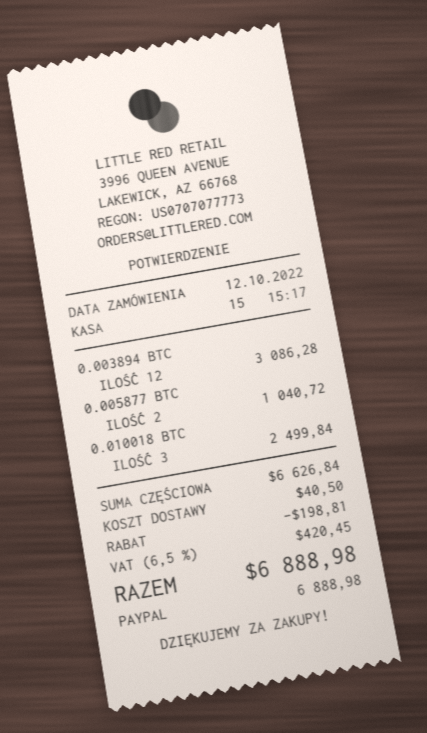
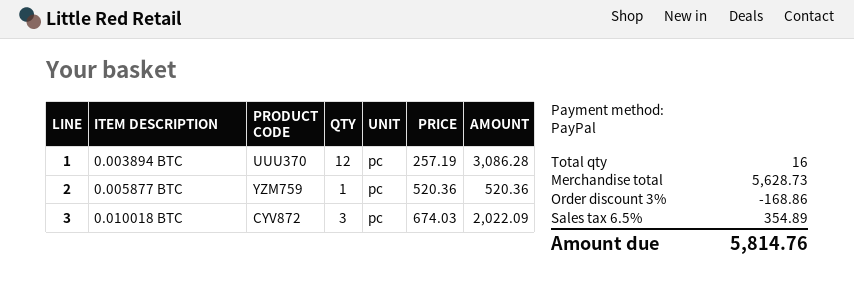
0.005877 BTC: 2 for 1040.72 -> 1 for 520.36
0.010018 BTC: 3 for 2499.84 -> 3 for 2022.09
subtotal: 6626.84 -> 5628.73
discount: 198.81 -> 168.86
shipping: 40.50 -> none
tax: 6.5% = 420.45 -> 6.5% = 354.89
total: 6888.98 -> 5814.76

